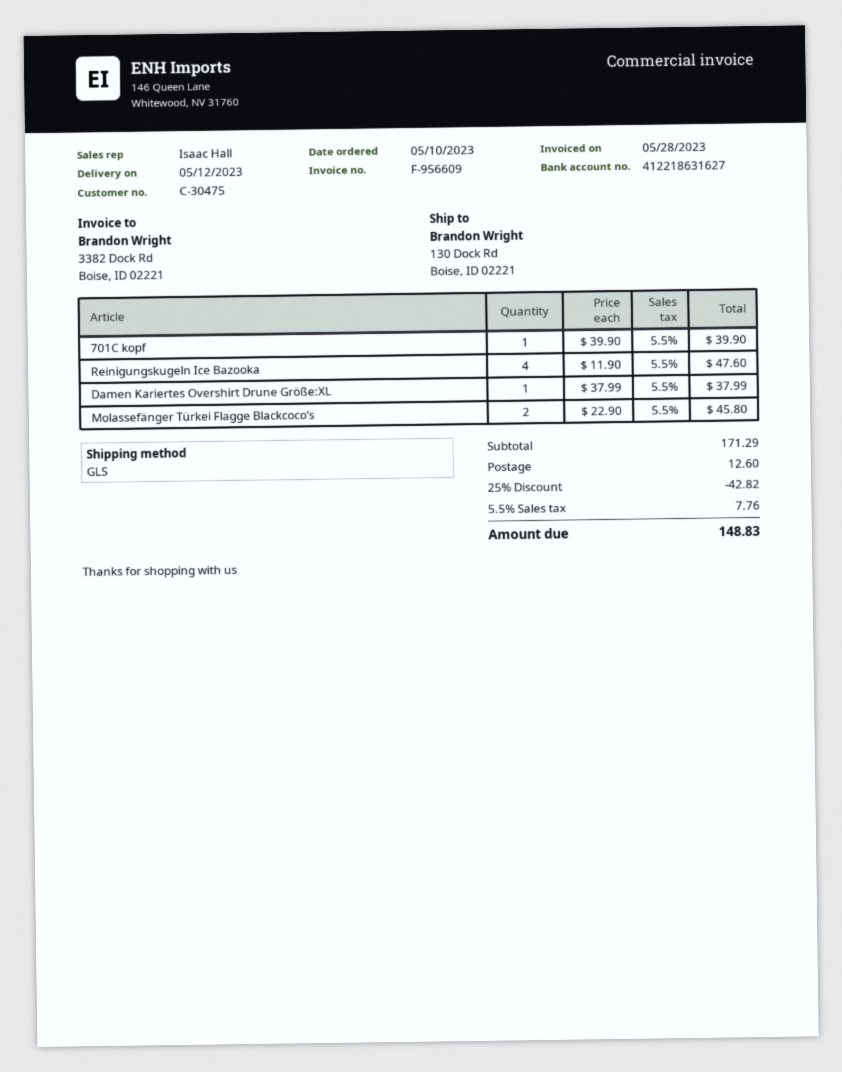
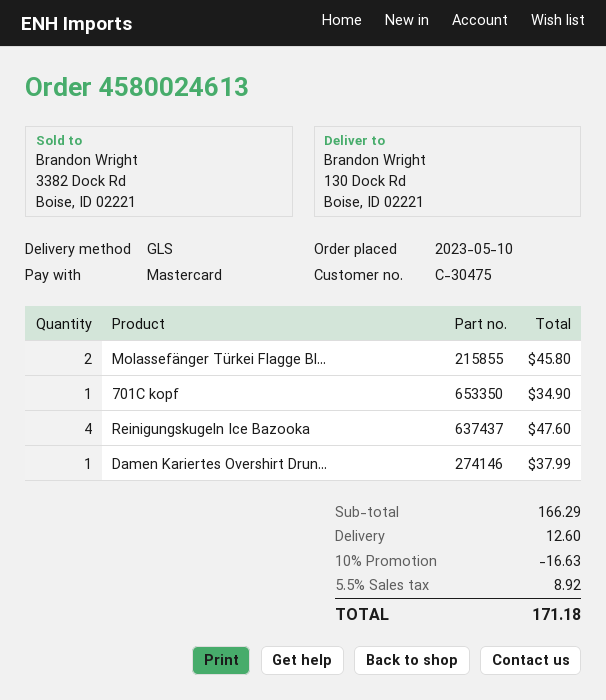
701C kopf: 1 for 39.90 -> 1 for 34.90
subtotal: 171.29 -> 166.29
discount: 25% = 42.82 -> 10% = 16.63
tax: 5.5% = 7.76 -> 5.5% = 8.92
total: 148.83 -> 171.18

